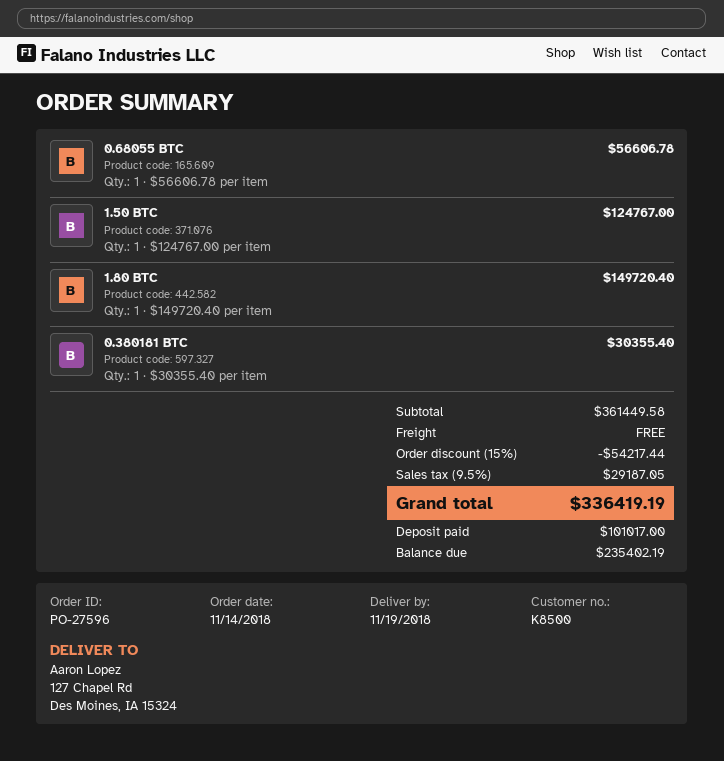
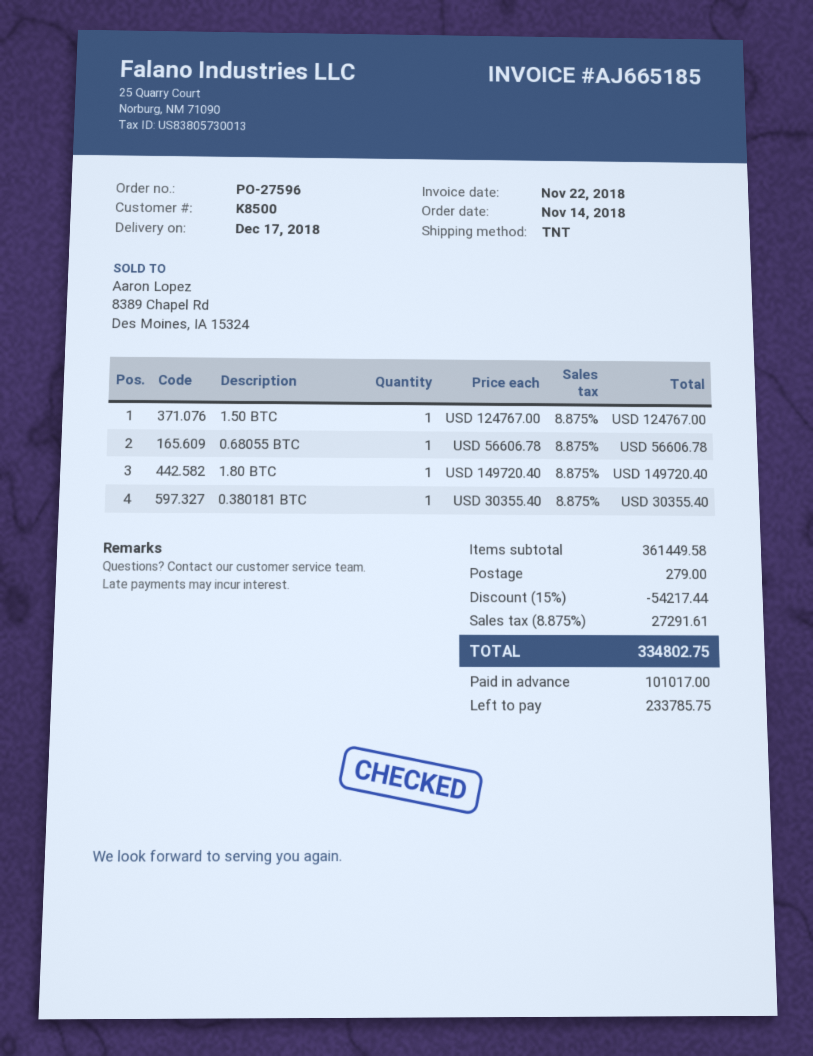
delivery date: 2018-11-19 -> 2018-12-17
shipping: 0.00 -> 279.00
tax: 9.5% = 29187.05 -> 8.875% = 27291.61
total: 336419.19 -> 334802.75
balance: 235402.19 -> 233785.75

